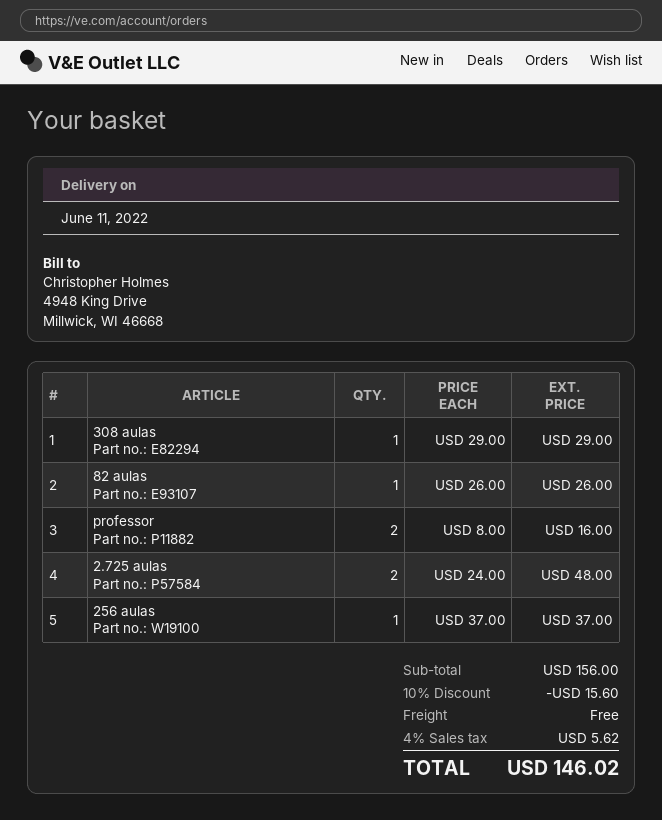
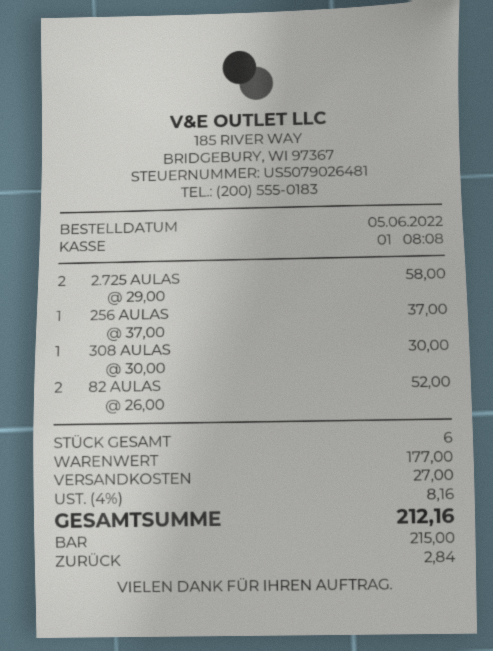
308 aulas: 1 x 29.00 = 29.00 -> 1 x 30.00 = 30.00
82 aulas: 1 x 26.00 = 26.00 -> 2 x 26.00 = 52.00
professor: 2 x 8.00 = 16.00 -> none
2.725 aulas: 2 x 24.00 = 48.00 -> 2 x 29.00 = 58.00
subtotal: 156.00 -> 177.00
discount: 10% = 15.60 -> none
shipping: 0.00 -> 27.00
tax: 4% = 5.62 -> 4% = 8.16
total: 146.02 -> 212.16

